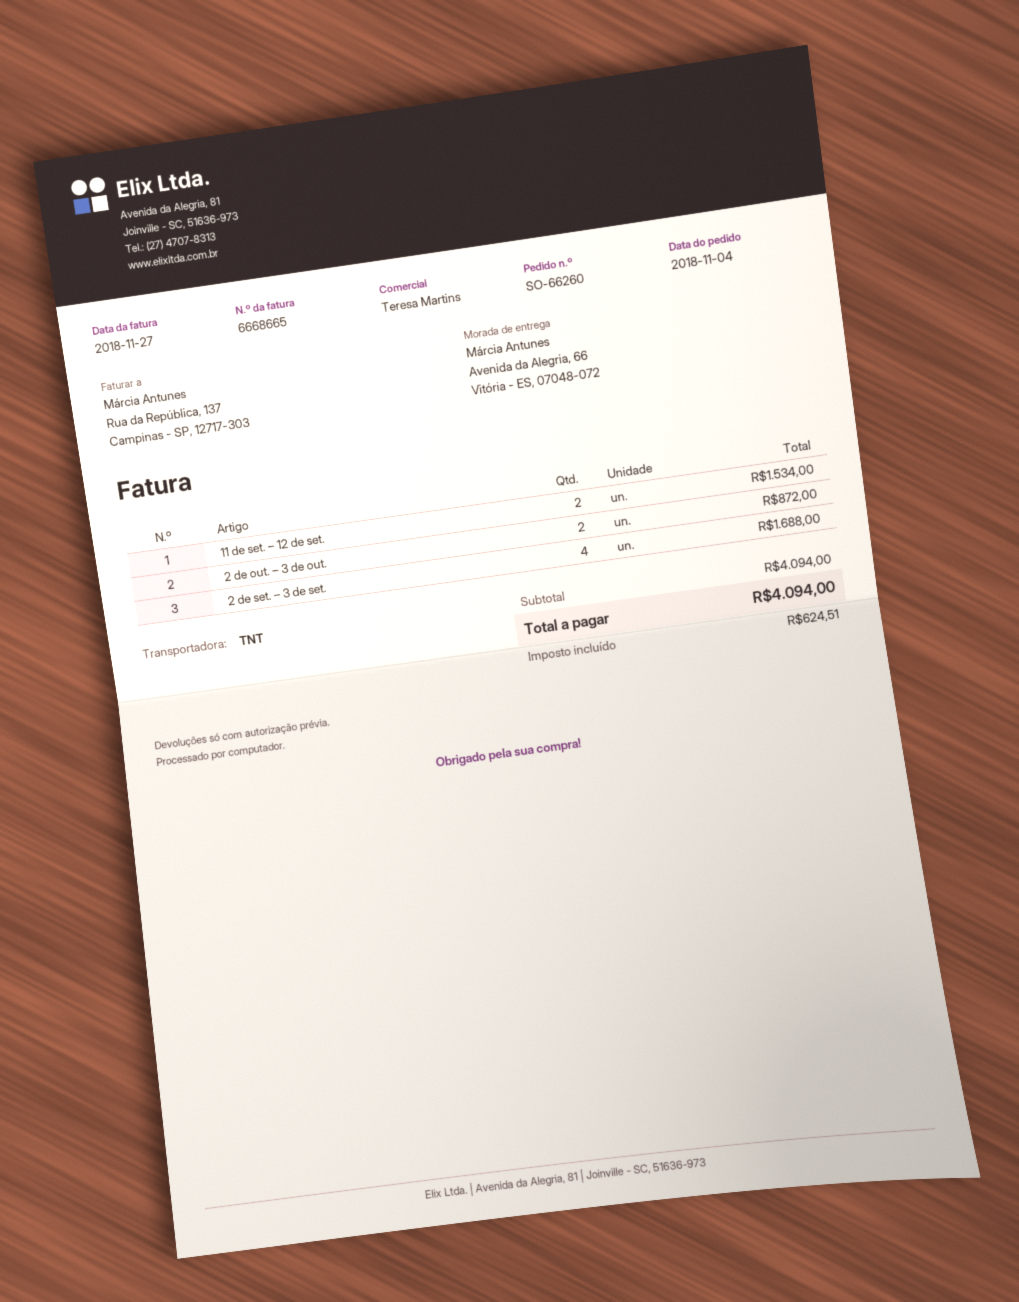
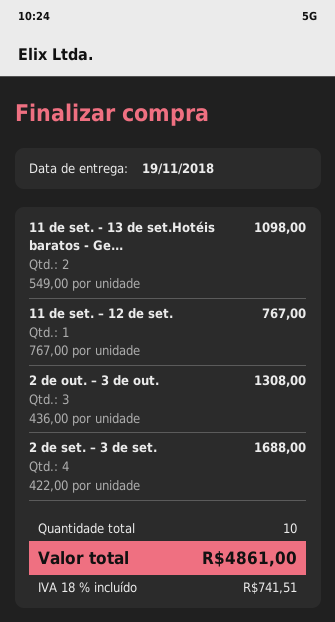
11 de set. – 12 de set.: 2 for 1534.00 -> 1 for 767.00
2 de out. – 3 de out.: 2 for 872.00 -> 3 for 1308.00
11 de set. - 13 de set.Hotéis baratos - Ge...: none -> 2 for 1098.00
tax: 624.51 -> 741.51
total: 4094.00 -> 4861.00

